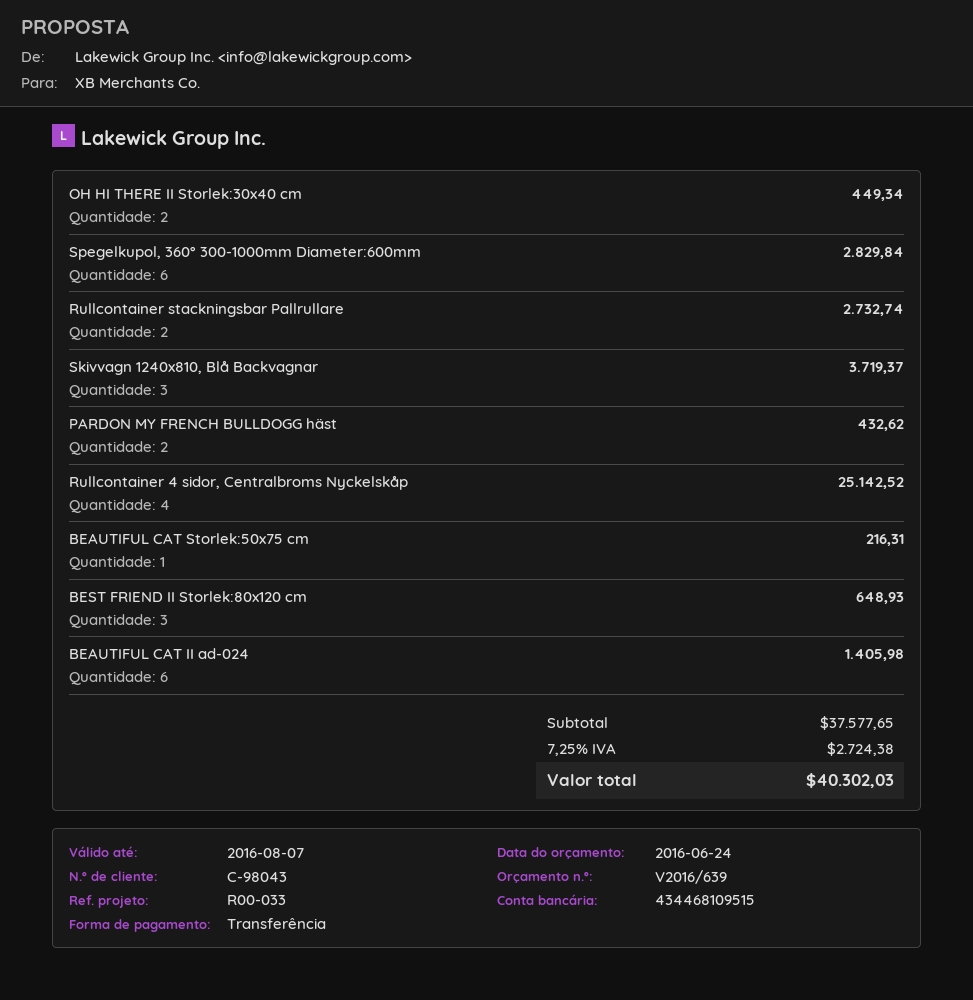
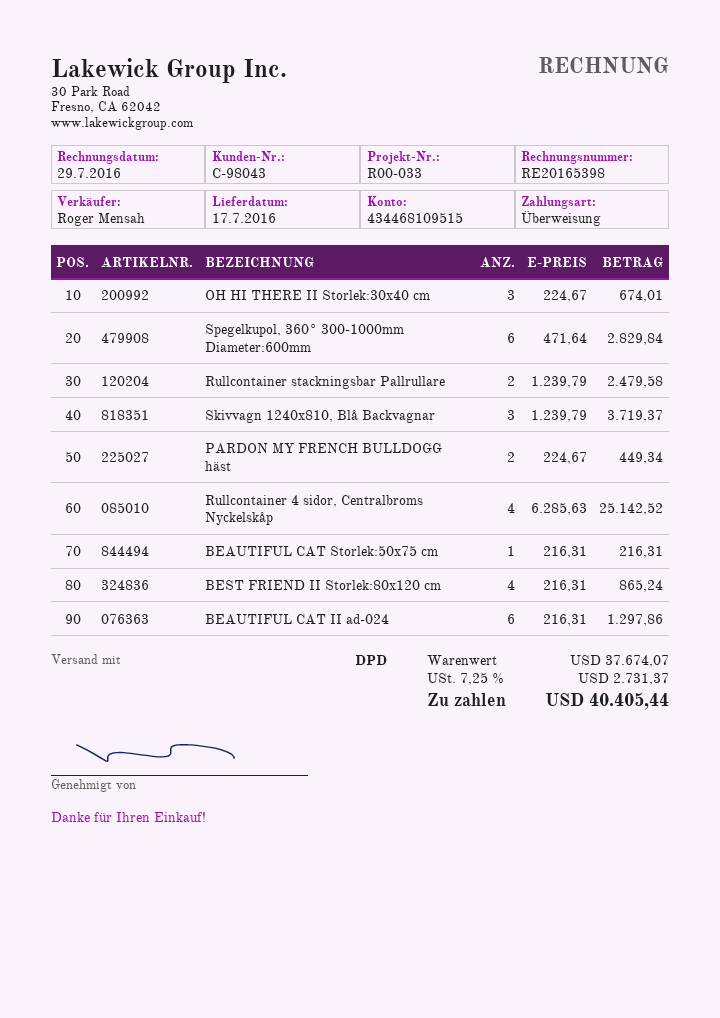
OH HI THERE II Storlek:30x40 cm: 2 for 449.34 -> 3 for 674.01
Rullcontainer stackningsbar Pallrullare: 2 for 2732.74 -> 2 for 2479.58
PARDON MY FRENCH BULLDOGG häst: 2 for 432.62 -> 2 for 449.34
BEST FRIEND II Storlek:80x120 cm: 3 for 648.93 -> 4 for 865.24
BEAUTIFUL CAT II ad-024: 6 for 1405.98 -> 6 for 1297.86
subtotal: 37577.65 -> 37674.07
tax: 7.25% = 2724.38 -> 7.25% = 2731.37
total: 40302.03 -> 40405.44

